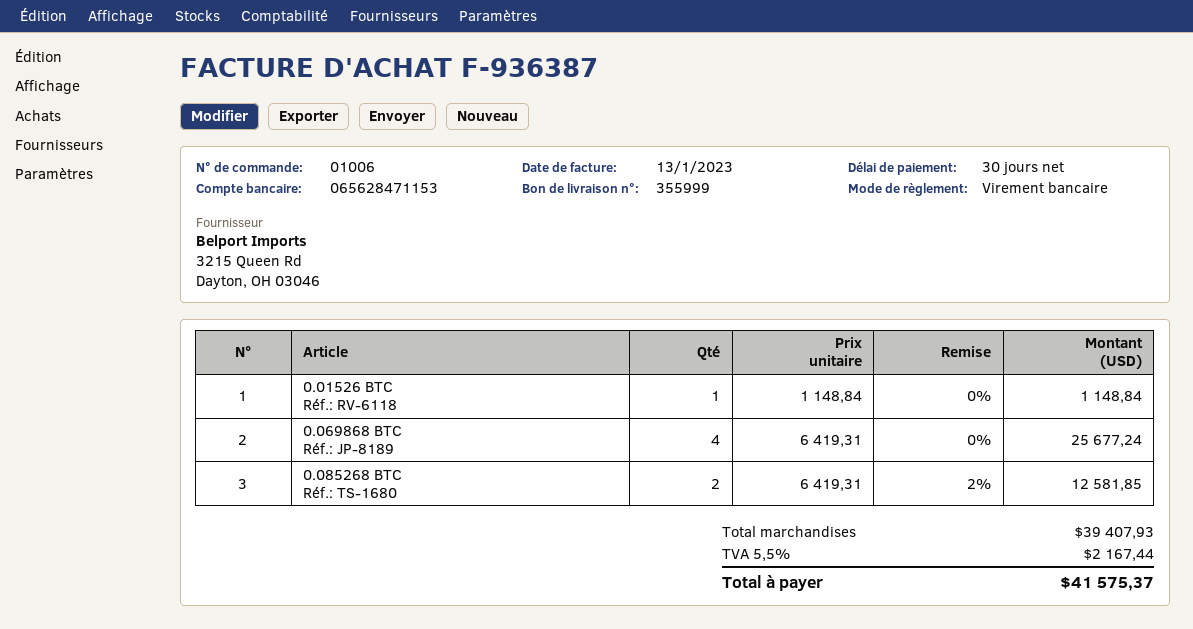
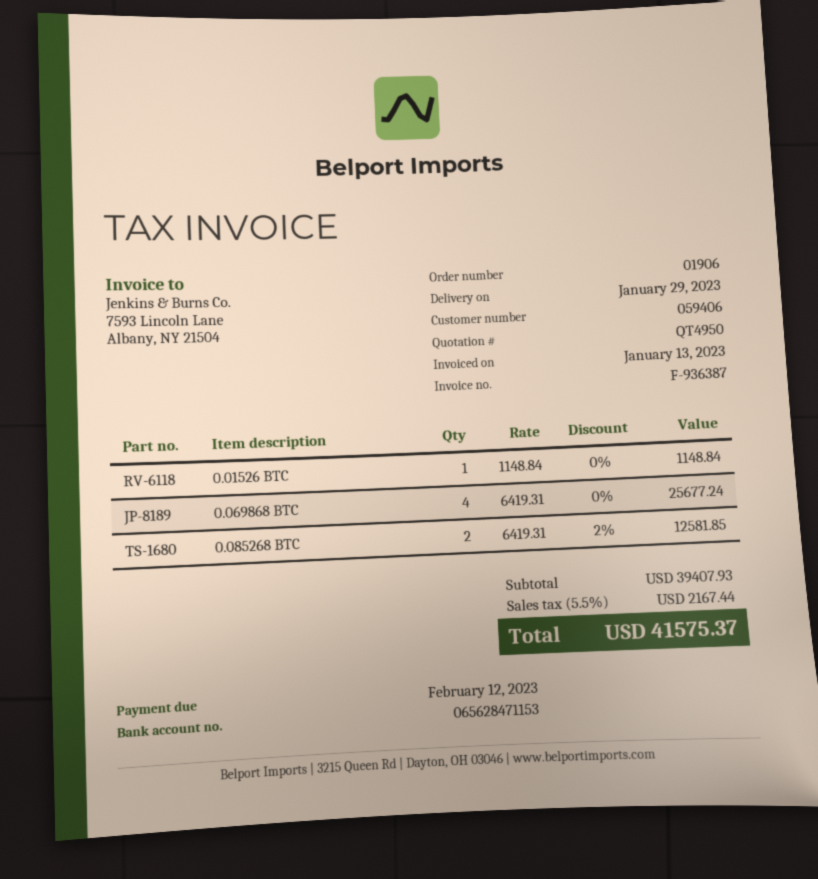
order number: 01006 -> 01906

